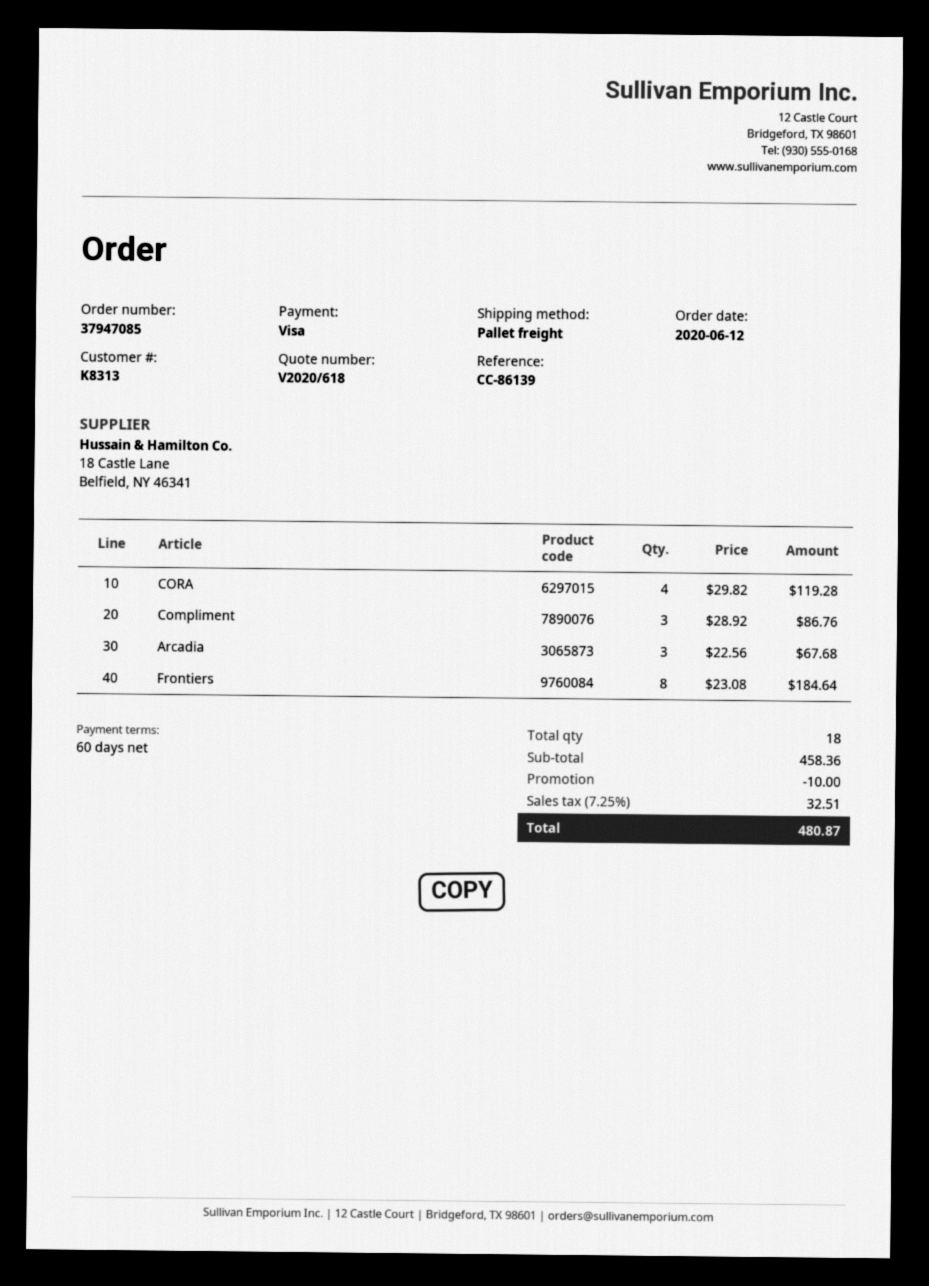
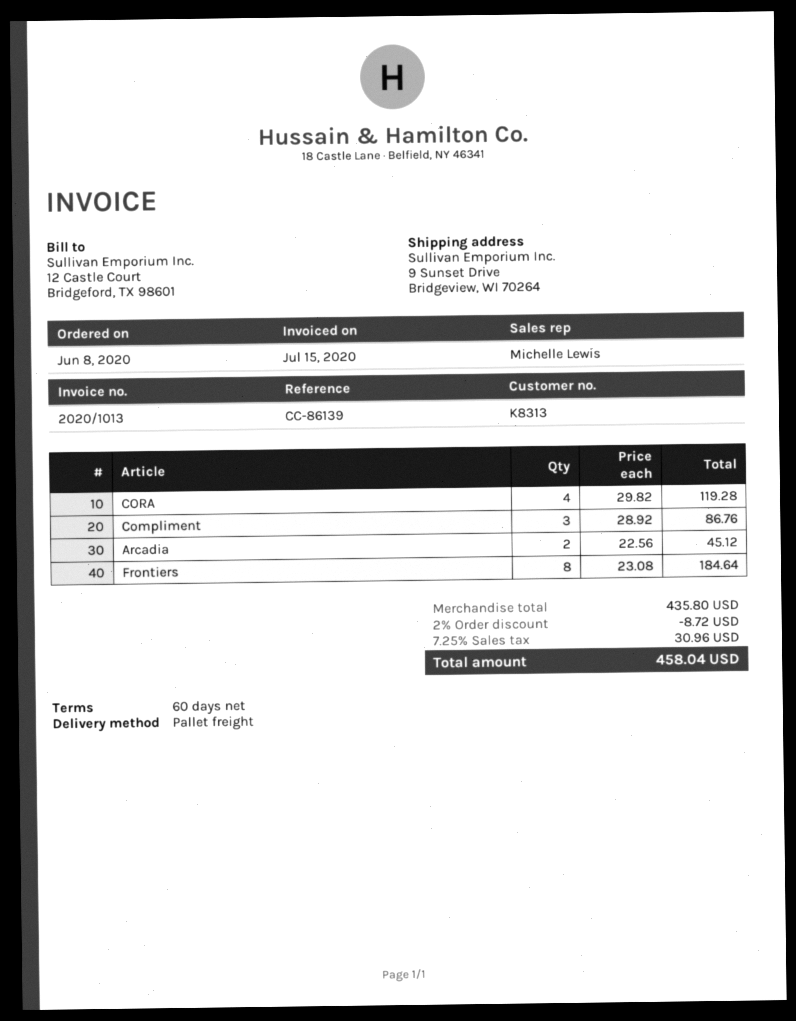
order date: 2020-06-12 -> 2020-06-08
Arcadia: 3 x 22.56 = 67.68 -> 2 x 22.56 = 45.12
subtotal: 458.36 -> 435.80
discount: 10.00 -> 8.72
tax: 7.25% = 32.51 -> 7.25% = 30.96
total: 480.87 -> 458.04

